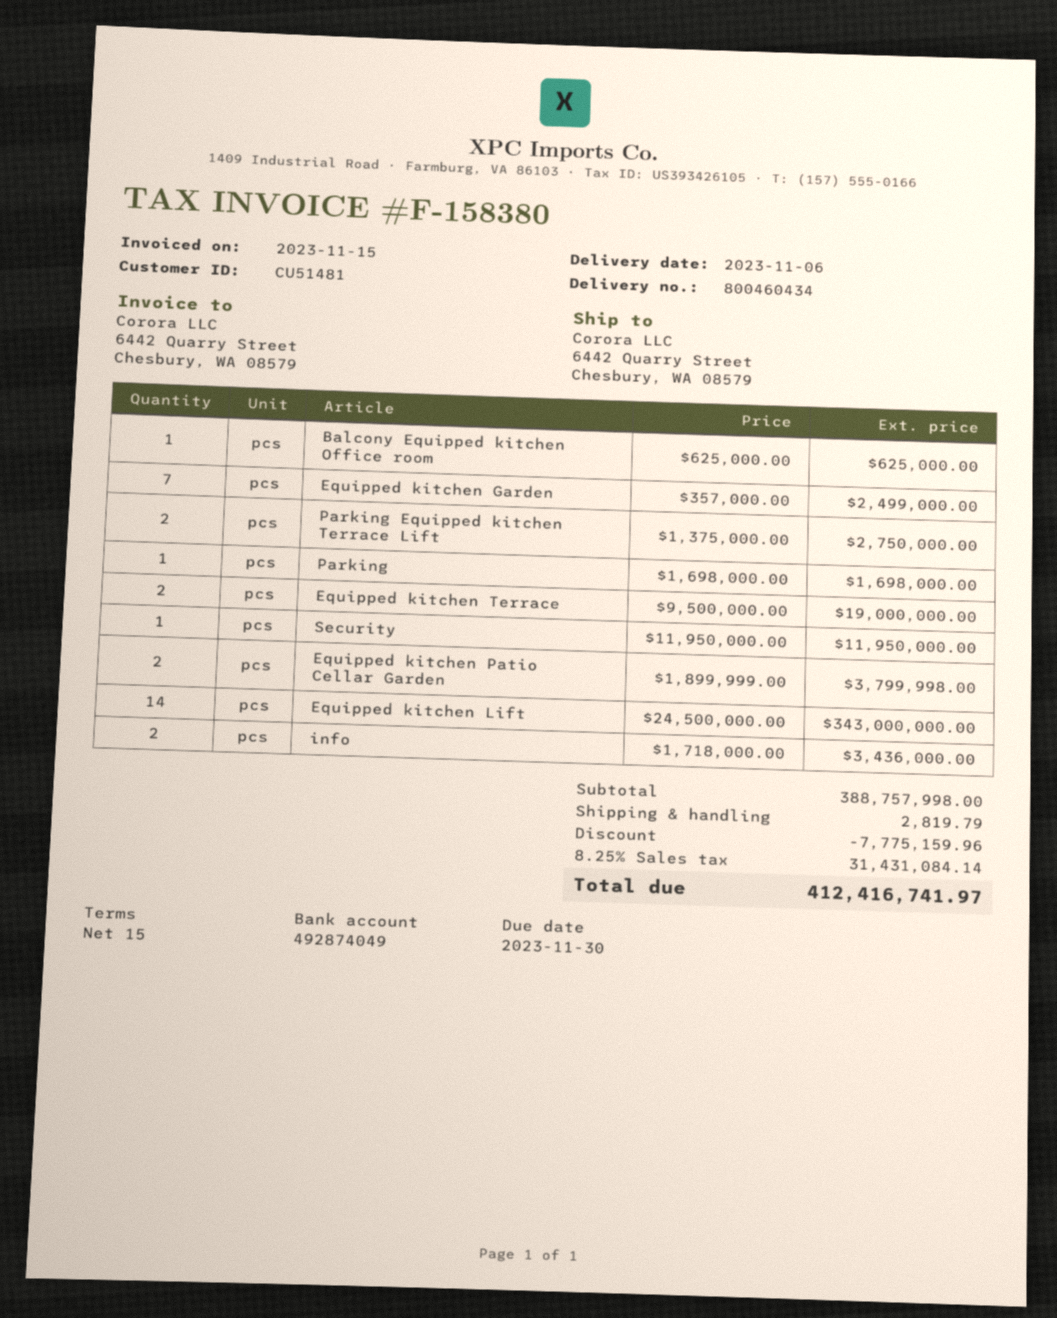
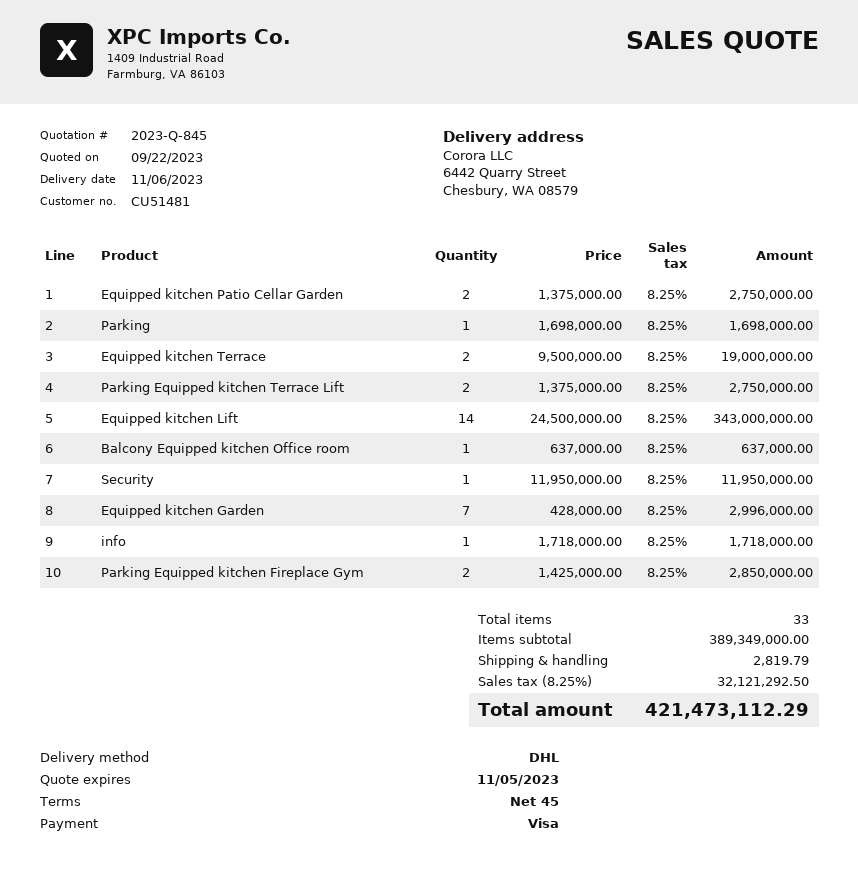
payment terms: 15 days -> 45 days
Balcony Equipped kitchen Office room: 1 x 625000.00 = 625000.00 -> 1 x 637000.00 = 637000.00
Equipped kitchen Garden: 7 x 357000.00 = 2499000.00 -> 7 x 428000.00 = 2996000.00
Equipped kitchen Patio Cellar Garden: 2 x 1899999.00 = 3799998.00 -> 2 x 1375000.00 = 2750000.00
info: 2 x 1718000.00 = 3436000.00 -> 1 x 1718000.00 = 1718000.00
Parking Equipped kitchen Fireplace Gym: none -> 2 x 1425000.00 = 2850000.00
subtotal: 388757998.00 -> 389349000.00
discount: 7775159.96 -> none
tax: 8.25% = 31431084.14 -> 8.25% = 32121292.50
total: 412416741.97 -> 421473112.29

